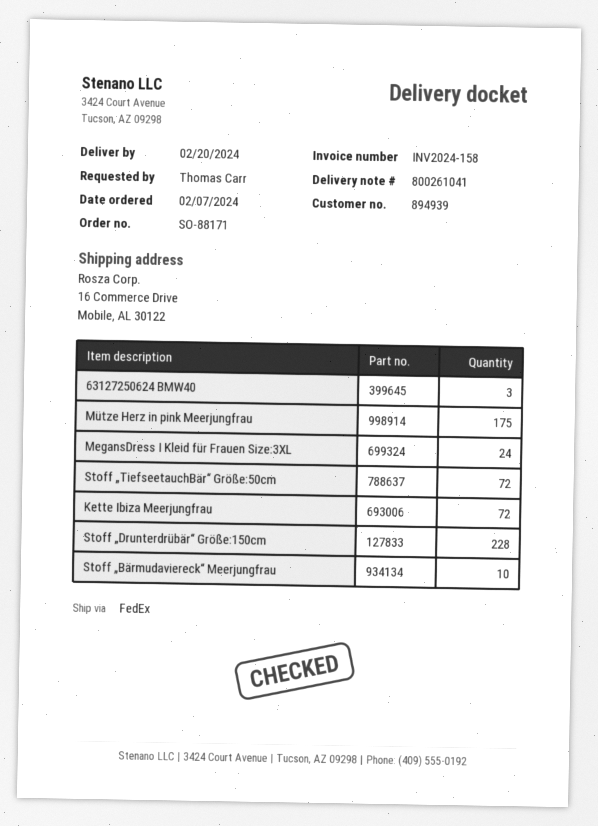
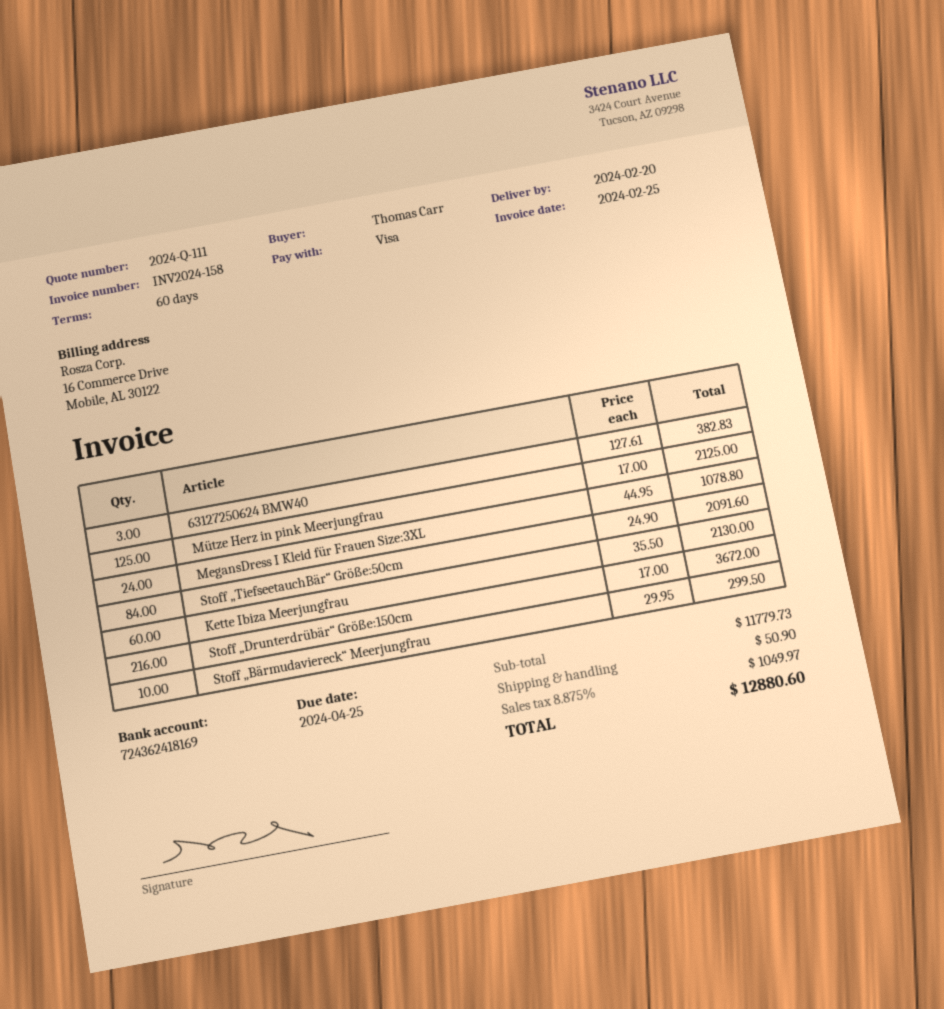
Mütze Herz in pink Meerjungfrau: 175 -> 125
Stoff „TiefseetauchBär“ Größe:50cm: 72 -> 84
Kette Ibiza Meerjungfrau: 72 -> 60
Stoff „Drunterdrübär“ Größe:150cm: 228 -> 216

